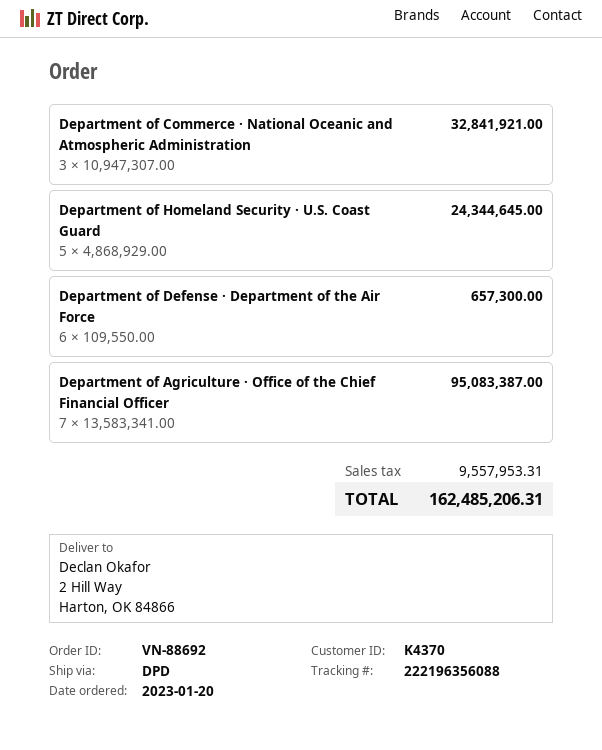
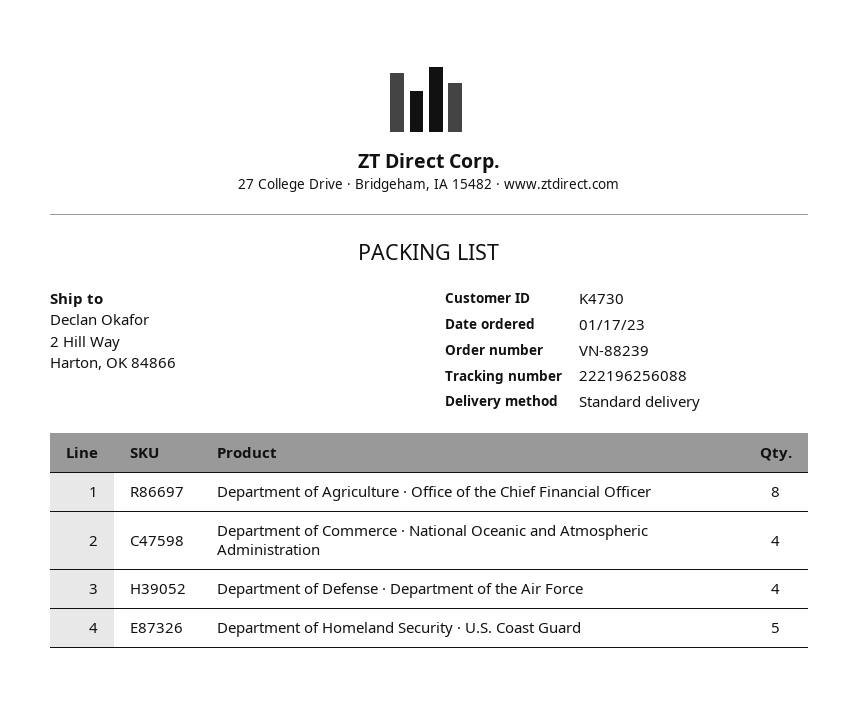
order number: VN-88692 -> VN-88239
order date: 2023-01-20 -> 2023-01-17
customer number: K4370 -> K4730
shipping method: DPD -> standard
tracking number: 222196356088 -> 222196256088
Department of Commerce · National Oceanic and Atmospheric Administration: 3 -> 4
Department of Defense · Department of the Air Force: 6 -> 4
Department of Agriculture · Office of the Chief Financial Officer: 7 -> 8

